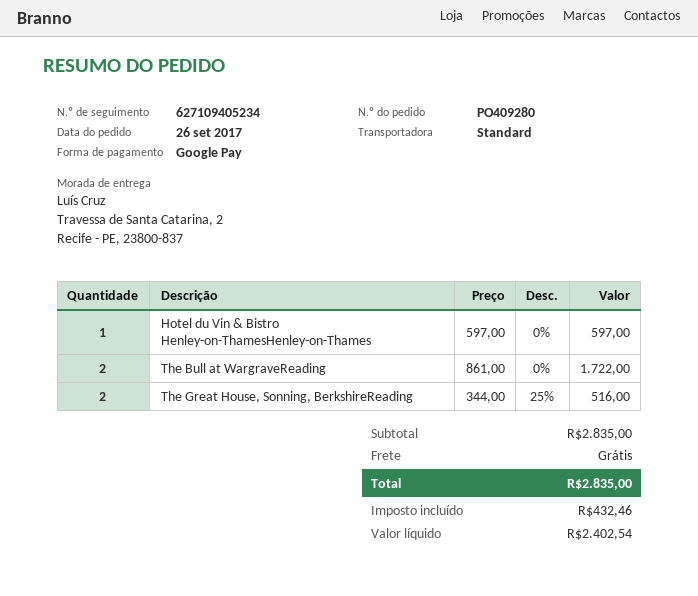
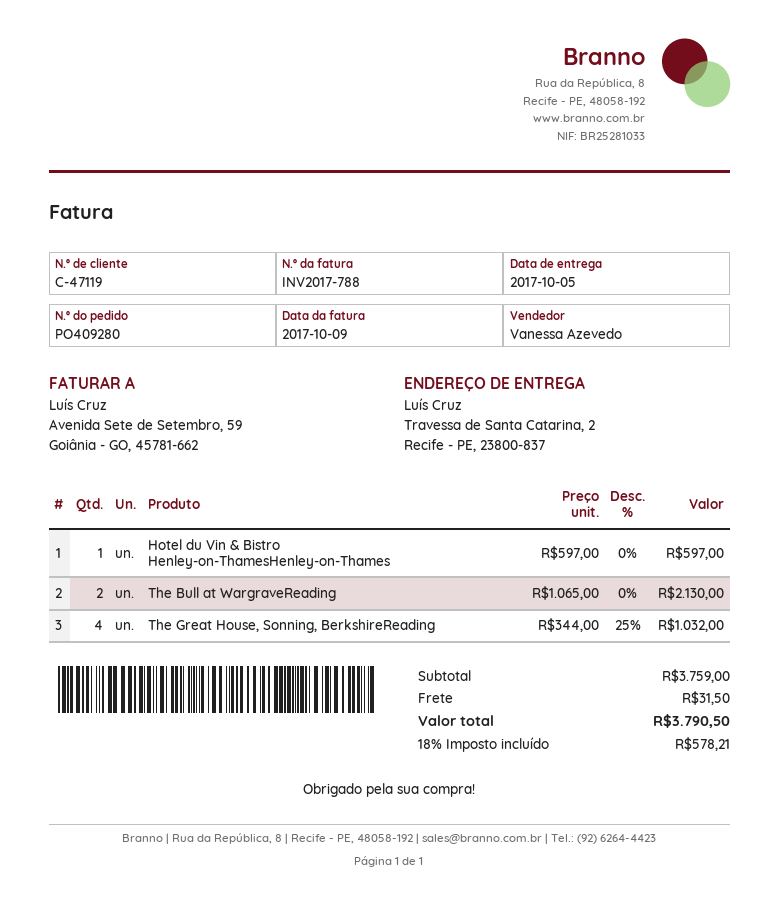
The Bull at WargraveReading: 2 x 861.00 = 1722.00 -> 2 x 1065.00 = 2130.00
The Great House, Sonning, BerkshireReading: 2 x 344.00 - 25% = 516.00 -> 4 x 344.00 - 25% = 1032.00
subtotal: 2835.00 -> 3759.00
shipping: 0.00 -> 31.50
tax: 432.46 -> 578.21
total: 2835.00 -> 3790.50

